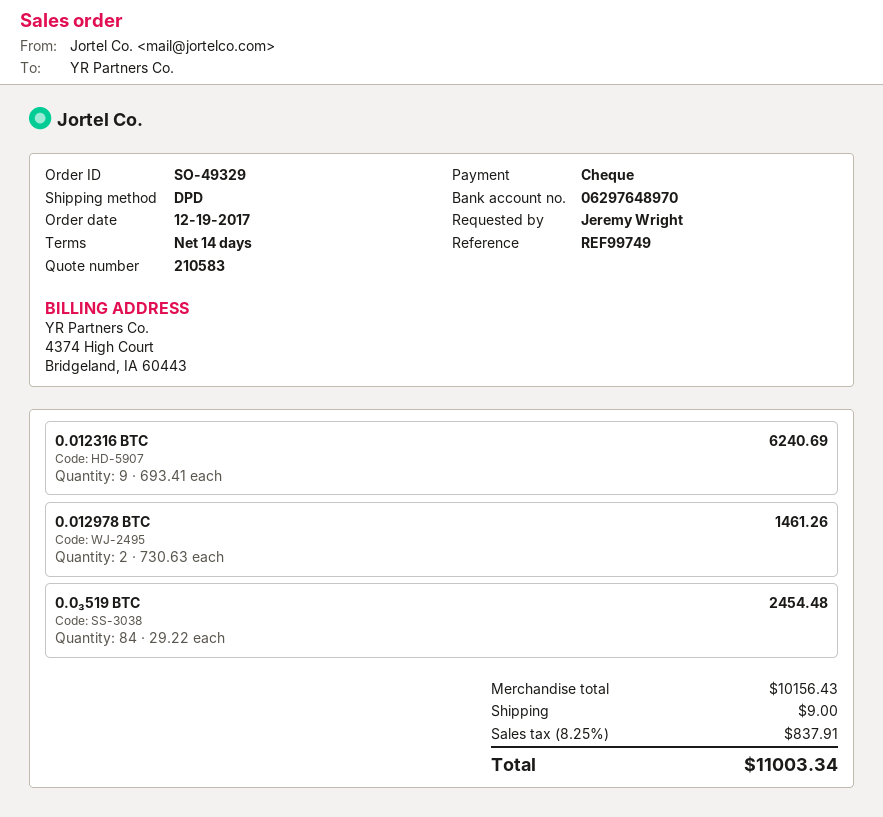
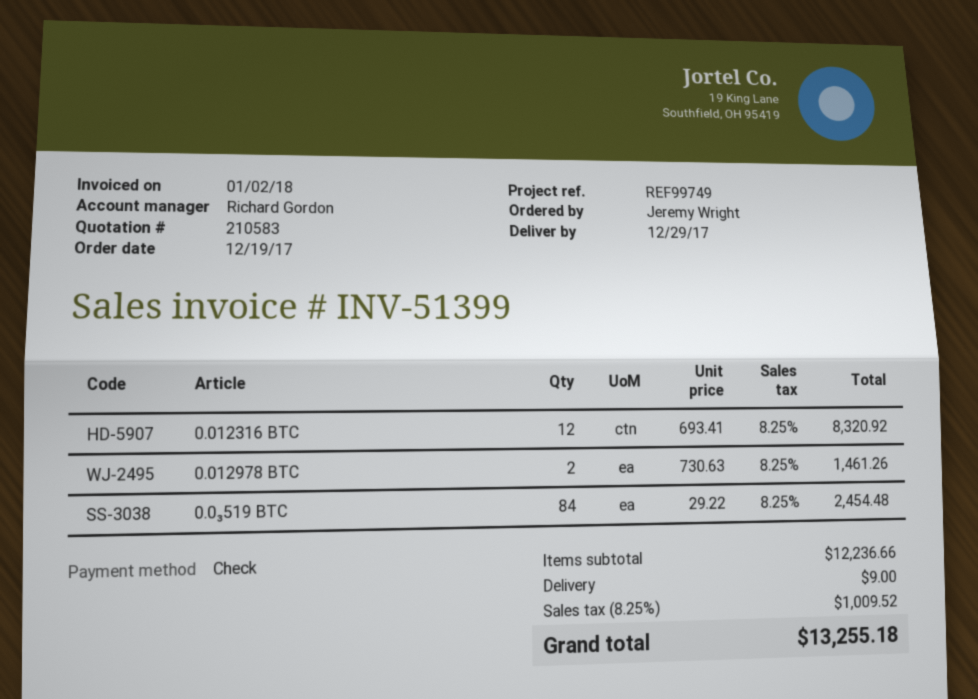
0.012316 BTC: 9 x 693.41 = 6240.69 -> 12 x 693.41 = 8320.92
subtotal: 10156.43 -> 12236.66
tax: 8.25% = 837.91 -> 8.25% = 1009.52
total: 11003.34 -> 13255.18

